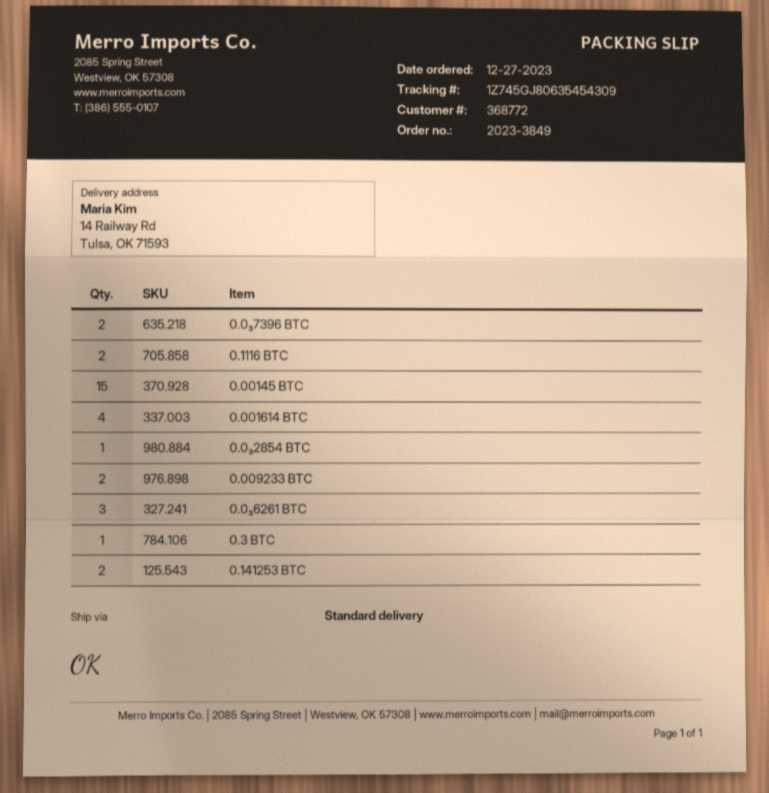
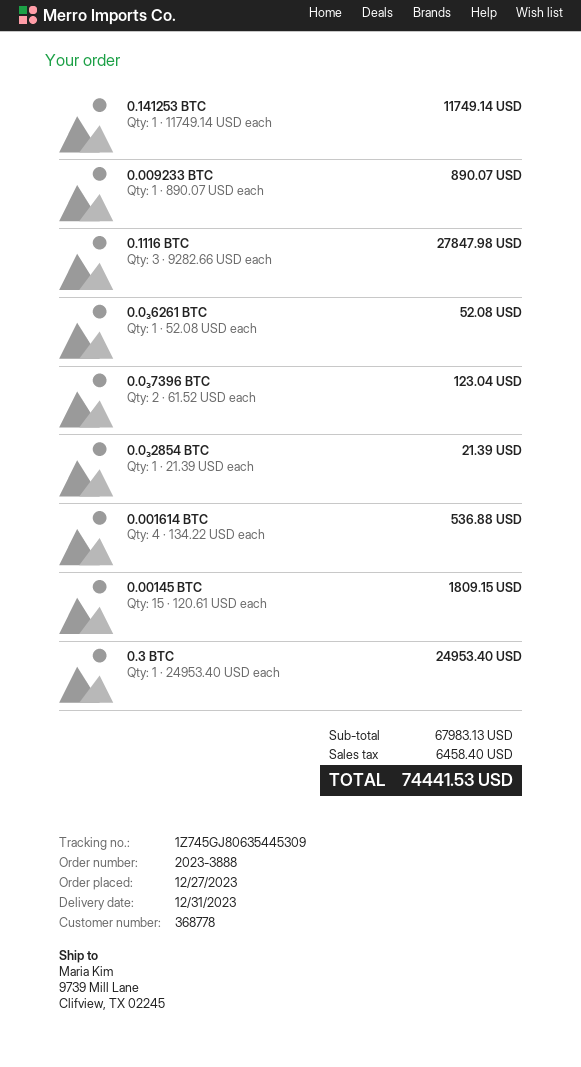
order number: 2023-3849 -> 2023-3888
customer number: 368772 -> 368778
tracking number: 1Z745GJ80635454309 -> 1Z745GJ80635445309
ship to: 14 Railway Rd, Tulsa, OK 71593 -> 9739 Mill Lane, Clifview, TX 02245
0.1116 BTC: 2 -> 3
0.009233 BTC: 2 -> 1
0.0₃6261 BTC: 3 -> 1
0.141253 BTC: 2 -> 1

